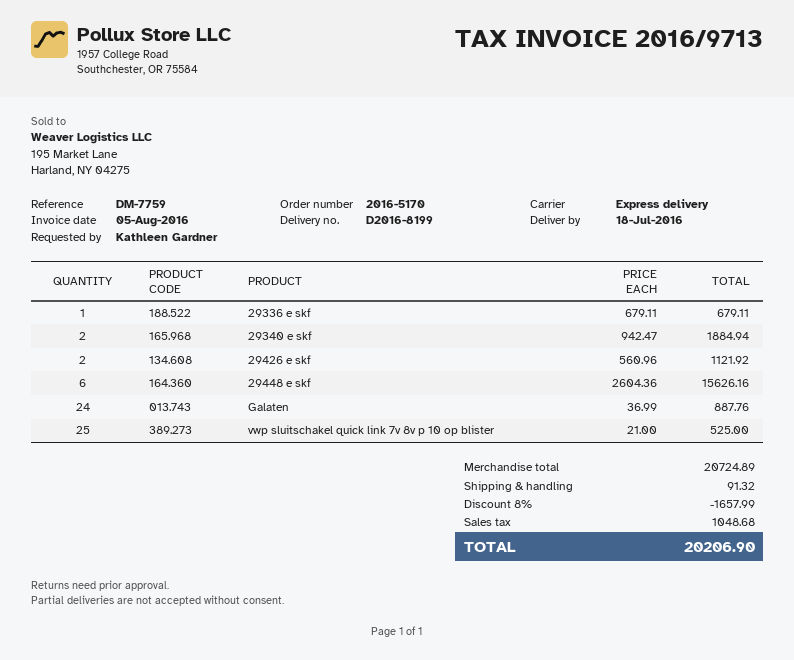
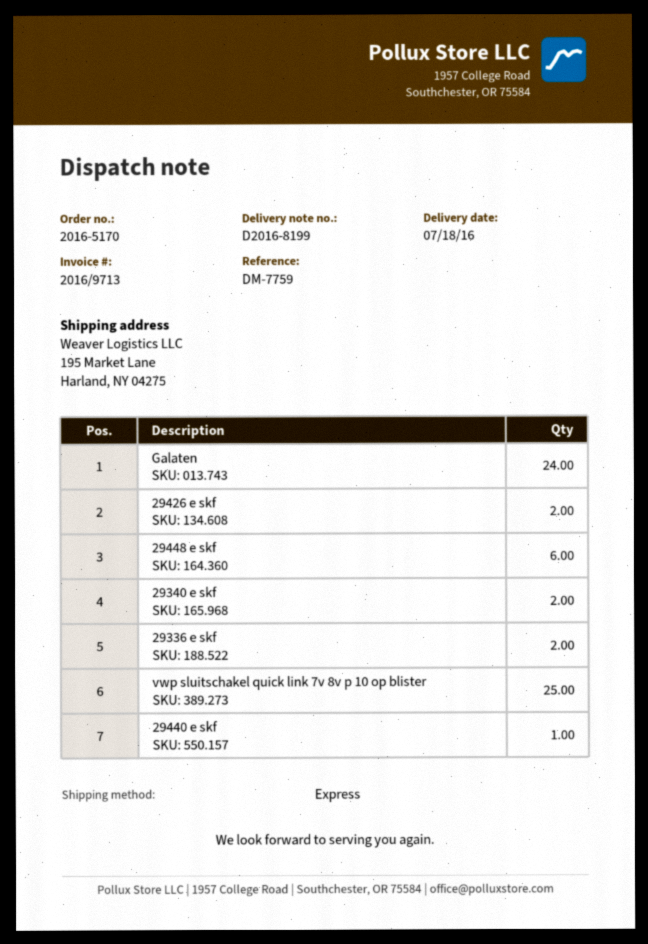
29336 e skf: 1 -> 2
29440 e skf: none -> 1

